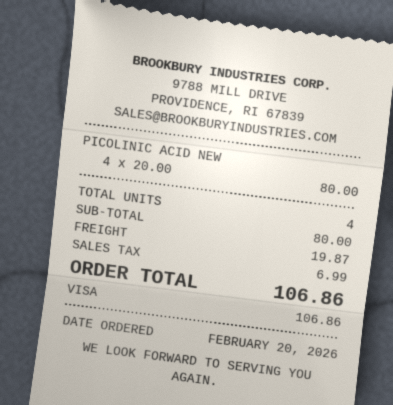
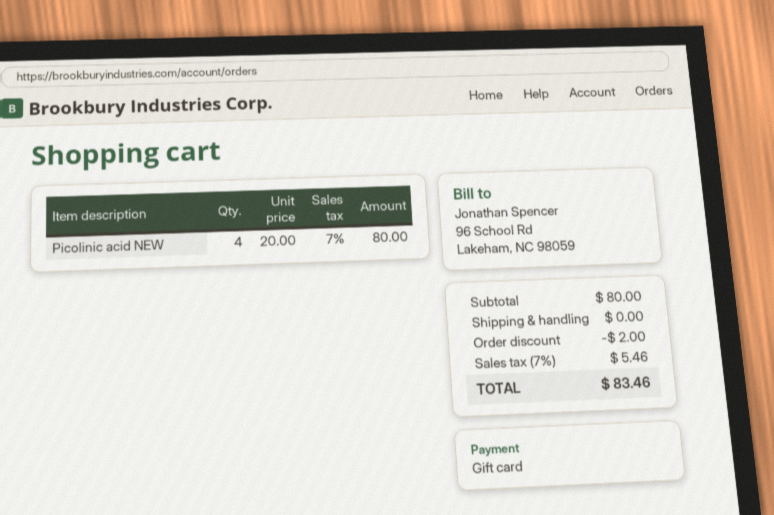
payment method: Visa -> gift card
discount: none -> 2.00
shipping: 19.87 -> 0.00
tax: 6.99 -> 5.46
total: 106.86 -> 83.46

